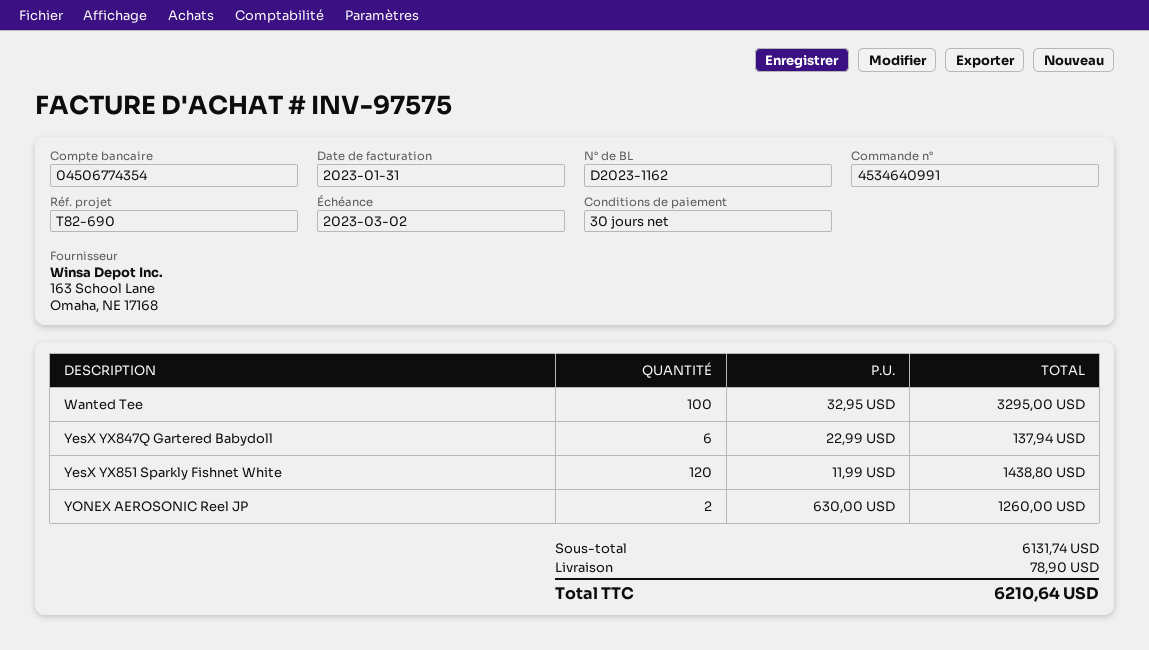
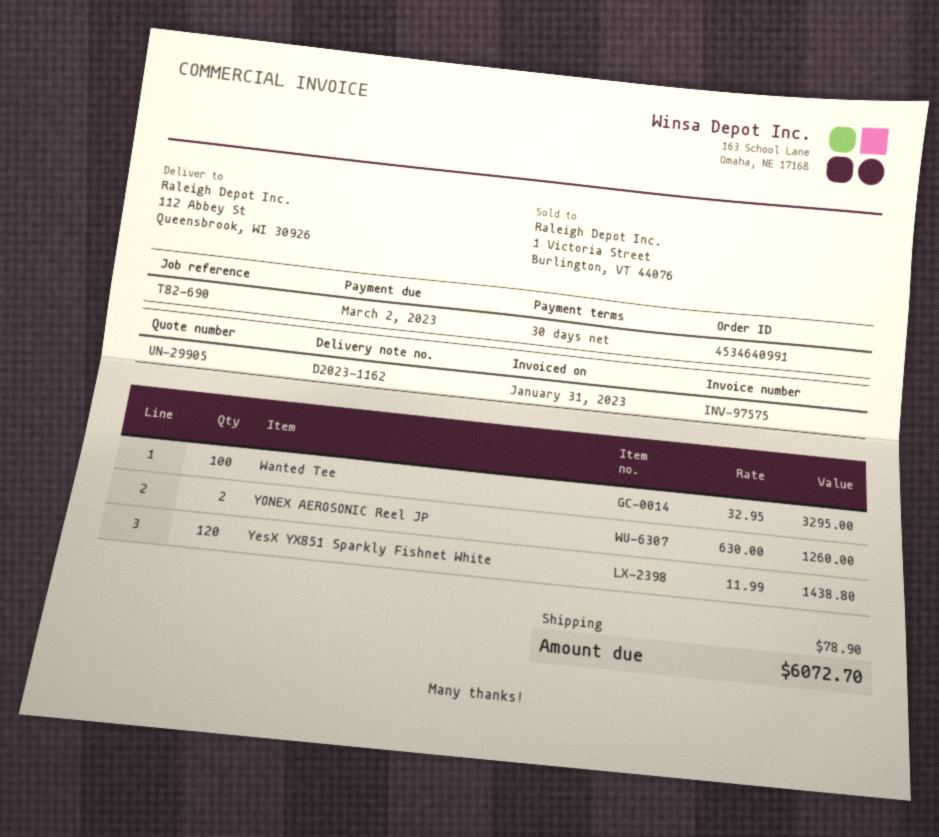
YesX YX847Q Gartered Babydoll: 6 x 22.99 = 137.94 -> none
total: 6210.64 -> 6072.70

